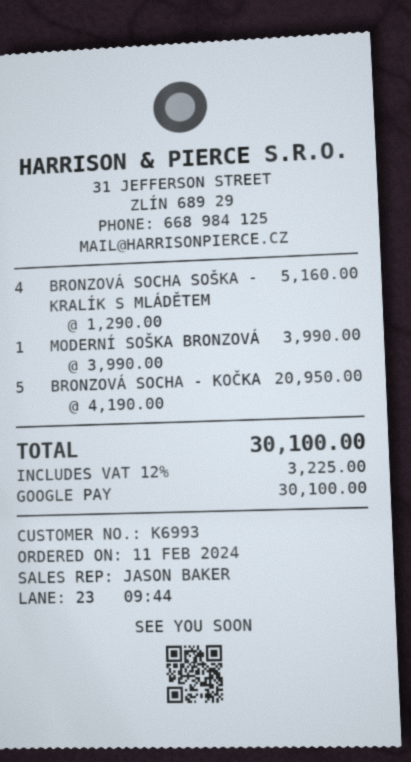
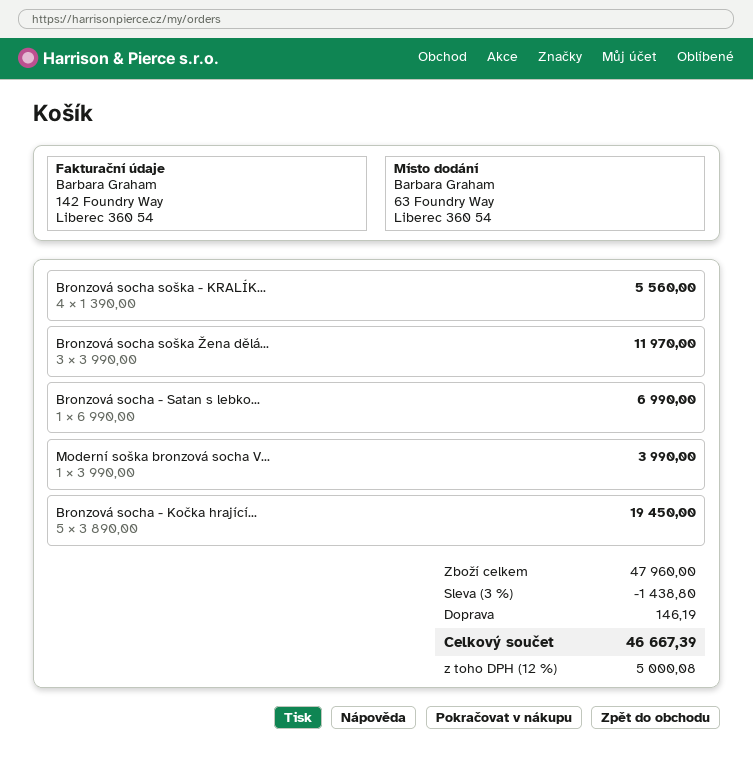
BRONZOVÁ SOCHA SOŠKA - KRALÍK S MLÁDĚTEM: 4 x 1290.00 = 5160.00 -> 4 x 1390.00 = 5560.00
BRONZOVÁ SOCHA - KOČKA: 5 x 4190.00 = 20950.00 -> 5 x 3890.00 = 19450.00
Bronzová socha soška Žena dělá...: none -> 3 x 3990.00 = 11970.00
Bronzová socha - Satan s lebko...: none -> 1 x 6990.00 = 6990.00
discount: none -> 3% = 1438.80
shipping: none -> 146.19
tax: 12% = 3225.00 -> 12% = 5000.08
total: 30100.00 -> 46667.39

